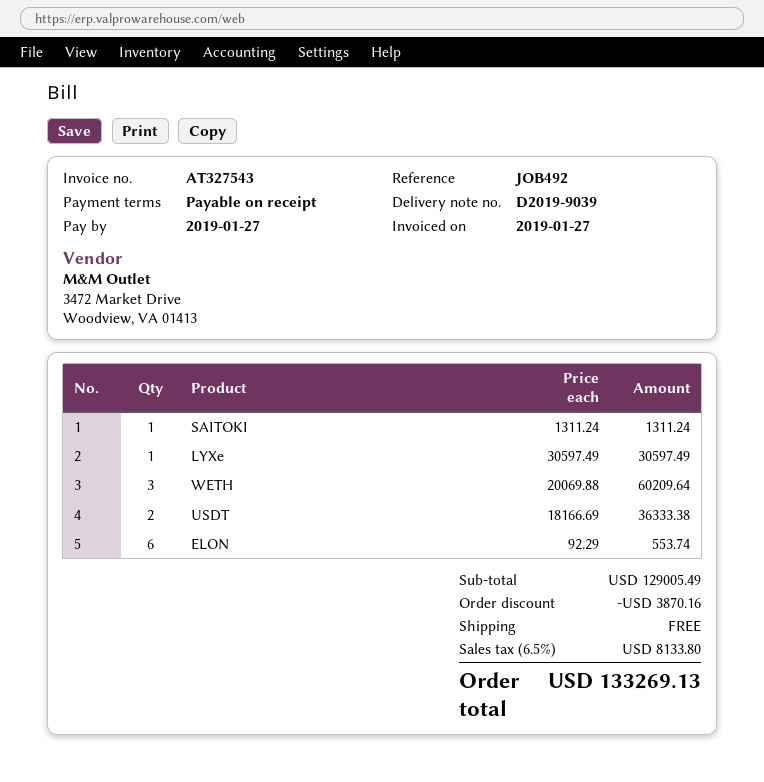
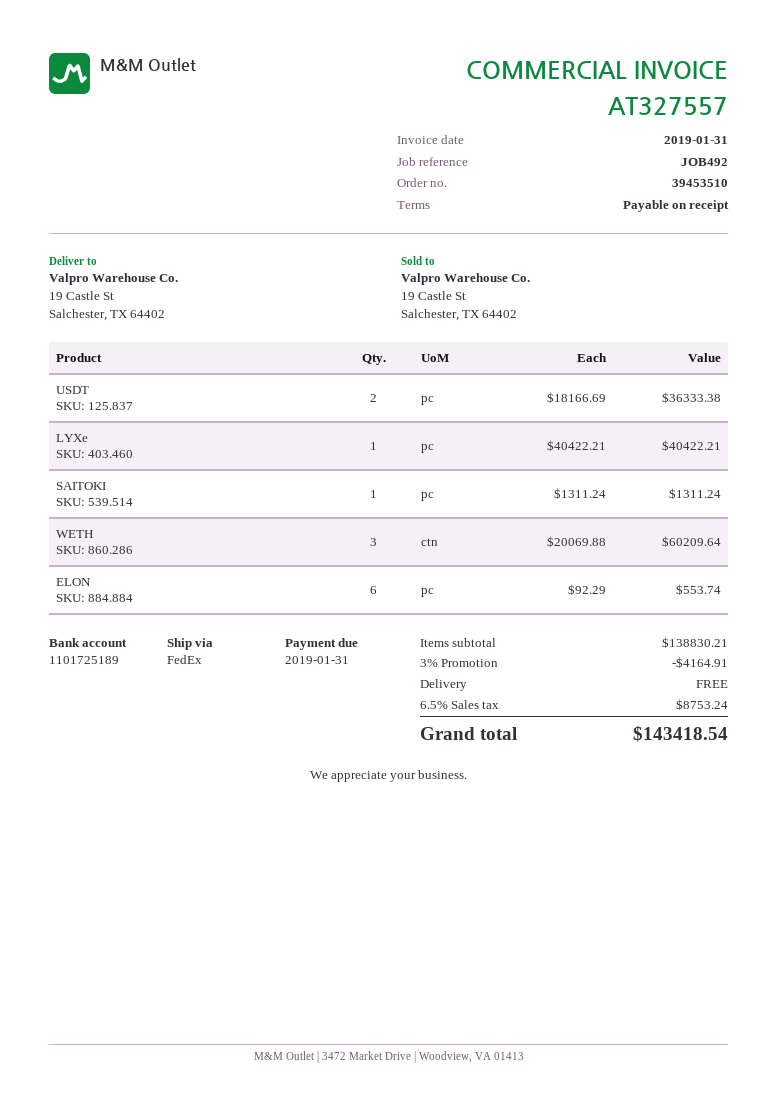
invoice number: AT327543 -> AT327557
invoice date: 2019-01-27 -> 2019-01-31
due date: 2019-01-27 -> 2019-01-31
LYXe: 1 x 30597.49 = 30597.49 -> 1 x 40422.21 = 40422.21
subtotal: 129005.49 -> 138830.21
discount: 3870.16 -> 4164.91
tax: 6.5% = 8133.80 -> 6.5% = 8753.24
total: 133269.13 -> 143418.54

